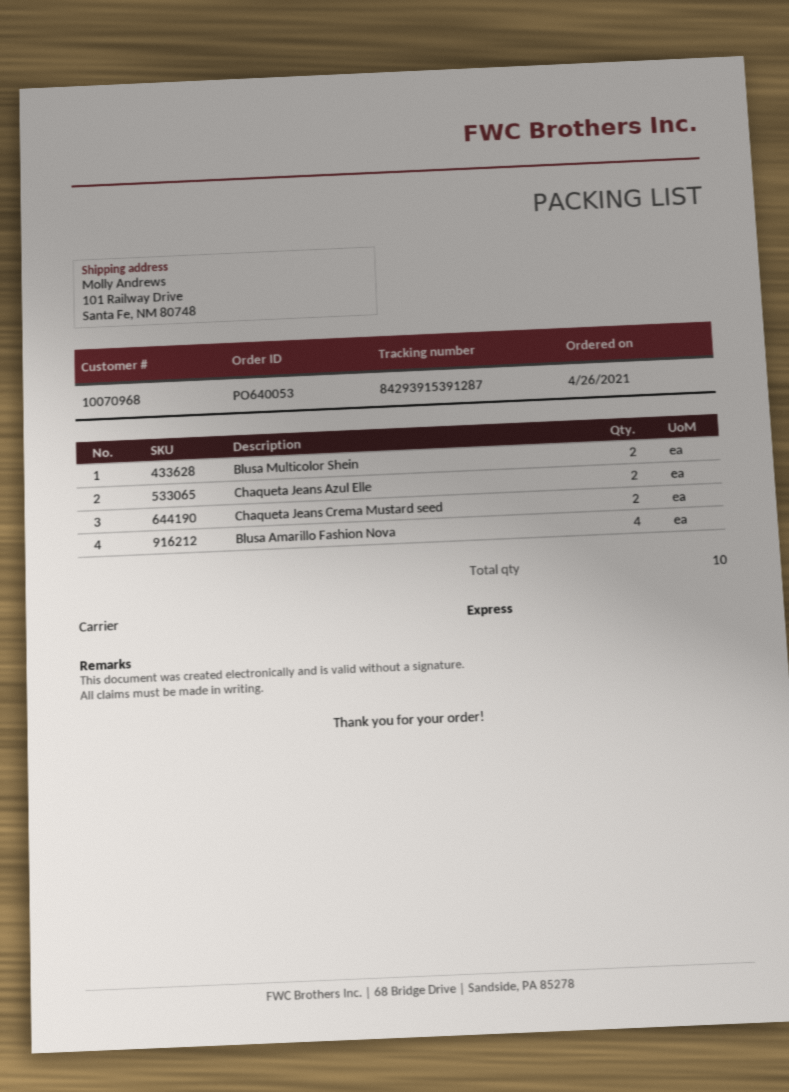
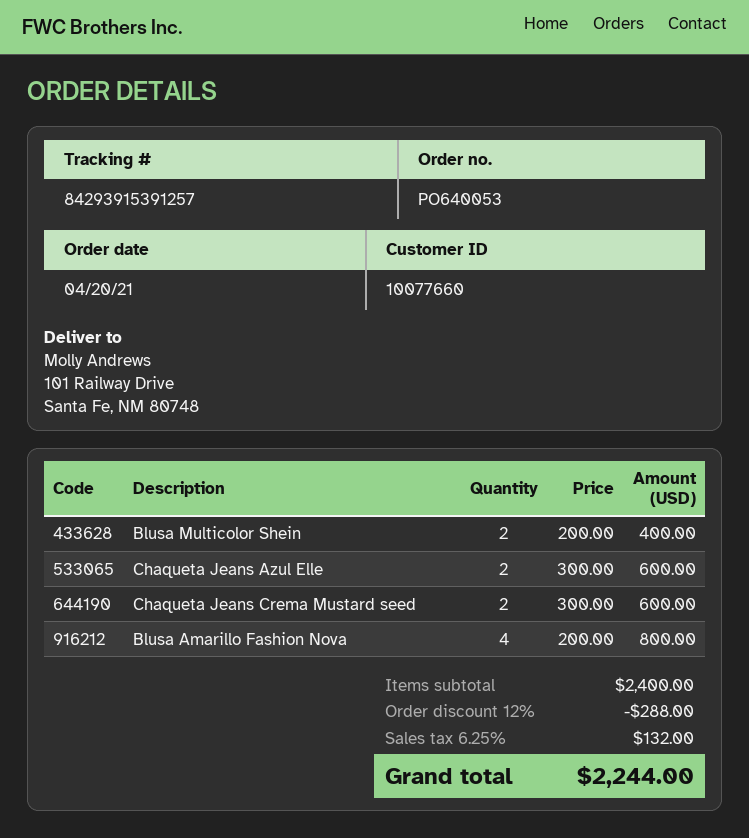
order date: 2021-04-26 -> 2021-04-20
customer number: 10070968 -> 10077660
tracking number: 84293915391287 -> 84293915391257

